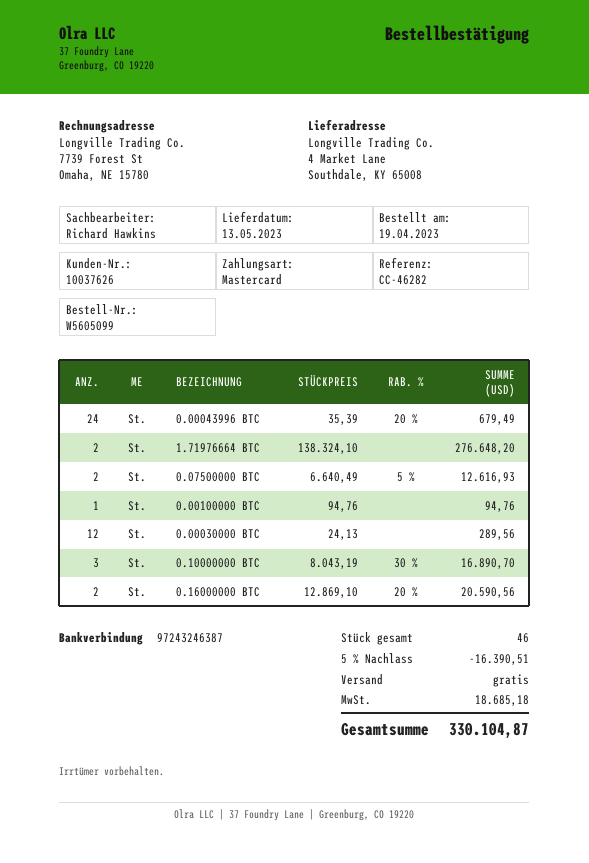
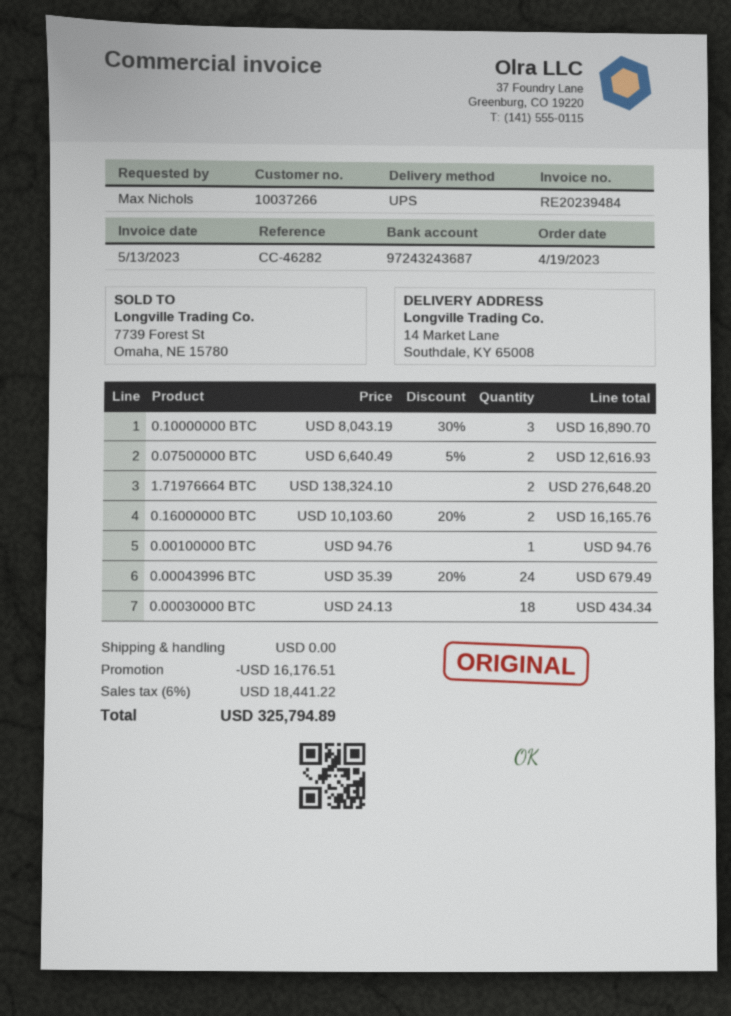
customer number: 10037626 -> 10037266
bank account: 97243246387 -> 97243243687
ship to: 4 Market Lane, Southdale, KY 65008 -> 14 Market Lane, Southdale, KY 65008
0.00030000 BTC: 12 x 24.13 = 289.56 -> 18 x 24.13 = 434.34
0.16000000 BTC: 2 x 12869.10 - 20% = 20590.56 -> 2 x 10103.60 - 20% = 16165.76
discount: 16390.51 -> 16176.51
tax: 18685.18 -> 18441.22
total: 330104.87 -> 325794.89

